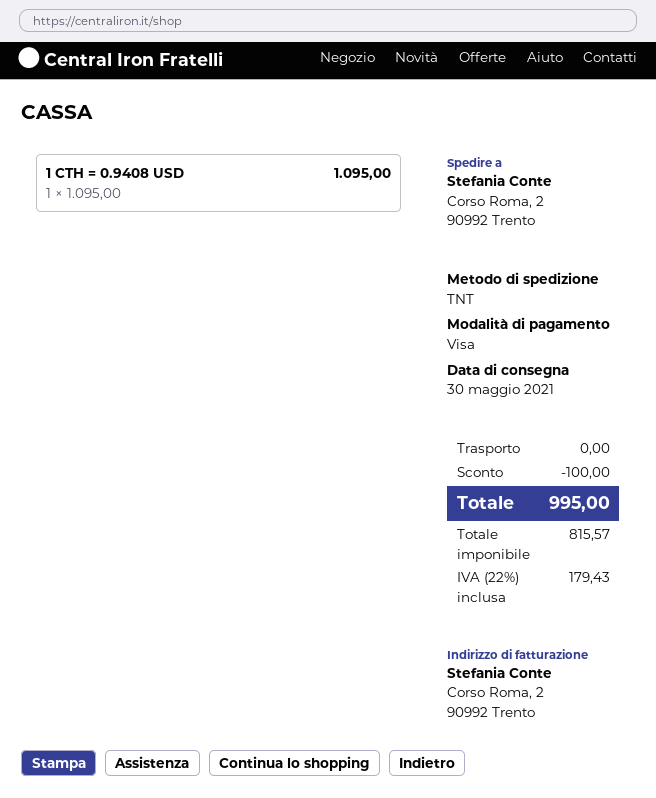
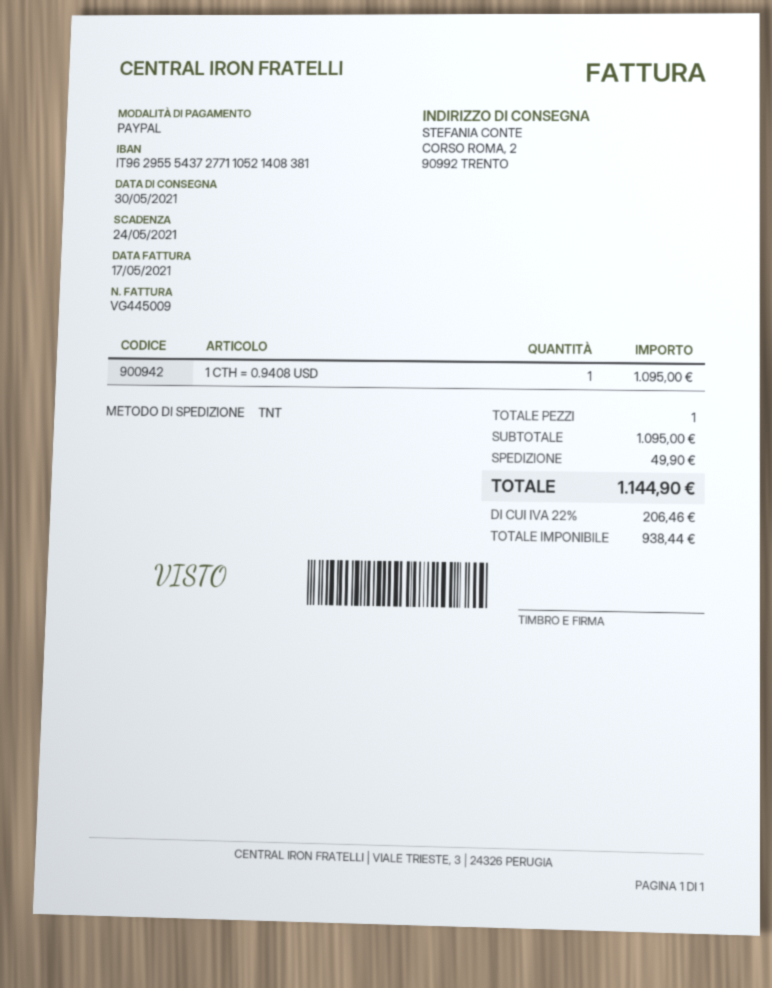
payment method: Visa -> PayPal
discount: 100.00 -> none
shipping: 0.00 -> 49.90
net: 815.57 -> 938.44
tax: 22% = 179.43 -> 22% = 206.46
total: 995.00 -> 1144.90

